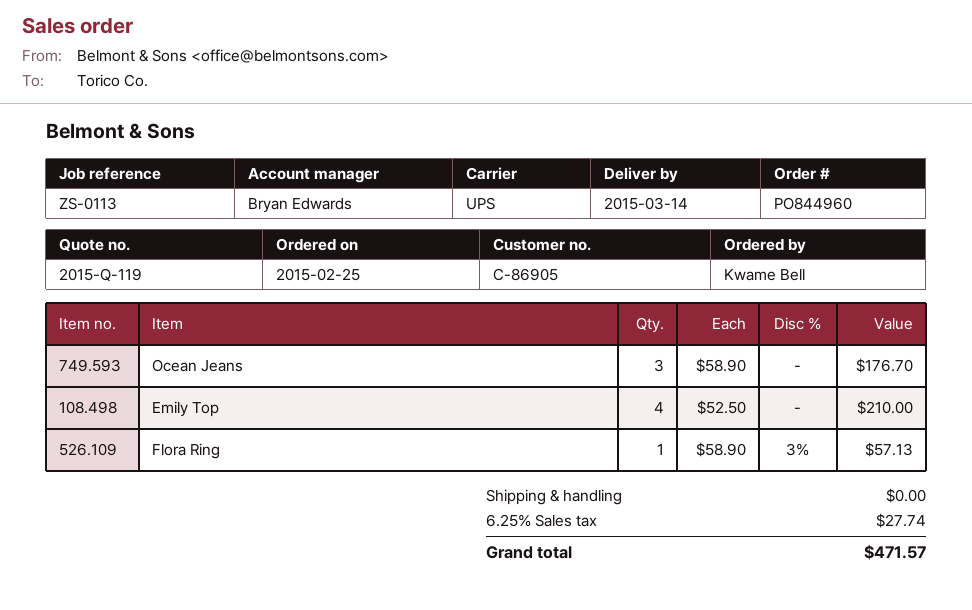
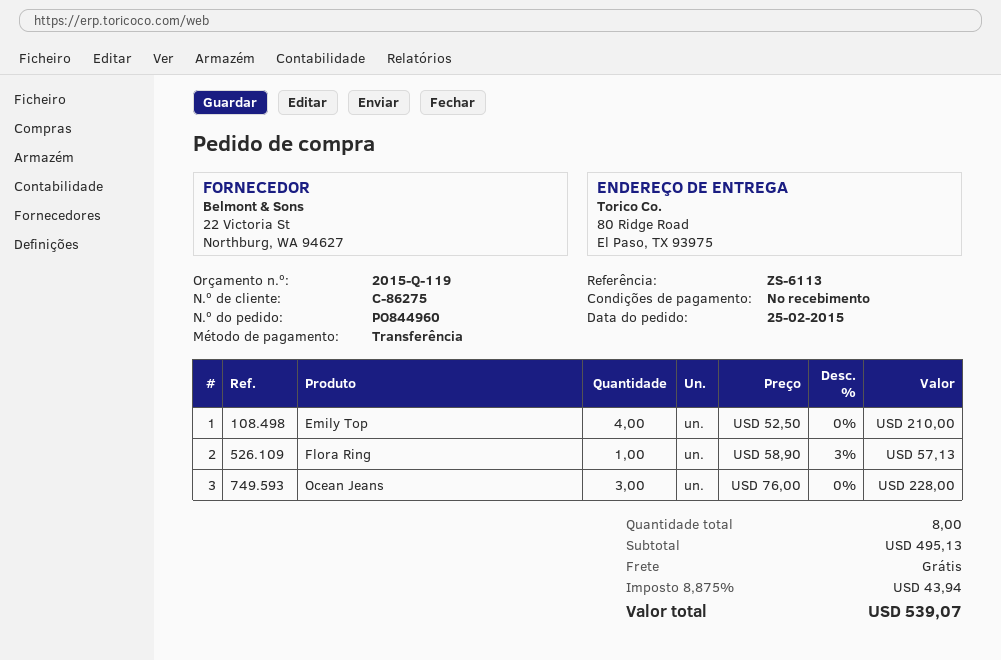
customer number: C-86905 -> C-86275
reference: ZS-0113 -> ZS-6113
Ocean Jeans: 3 x 58.90 = 176.70 -> 3 x 76.00 = 228.00
tax: 6.25% = 27.74 -> 8.875% = 43.94
total: 471.57 -> 539.07

